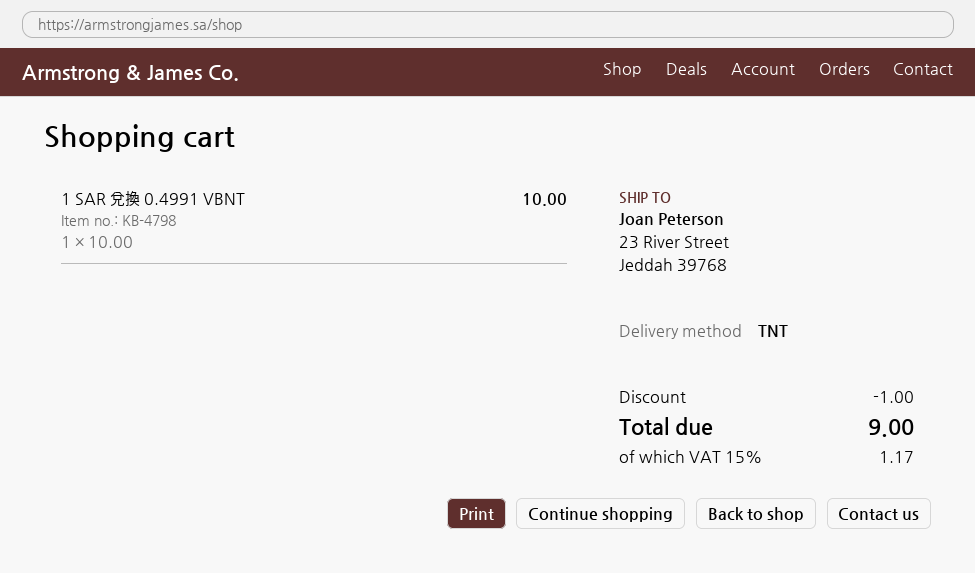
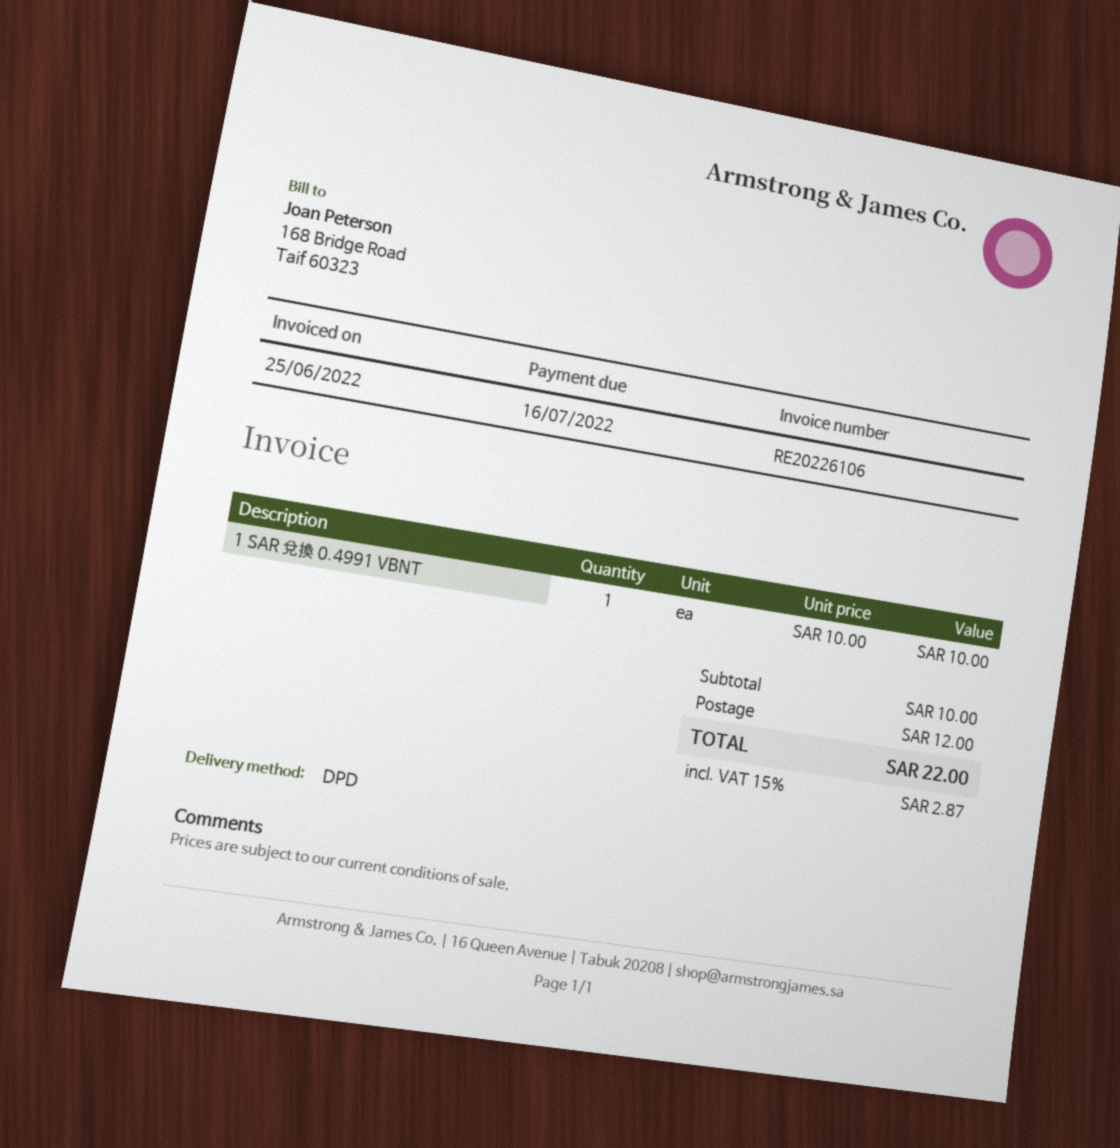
shipping method: TNT -> DPD
discount: 1.00 -> none
shipping: none -> 12.00
tax: 15% = 1.17 -> 15% = 2.87
total: 9.00 -> 22.00

